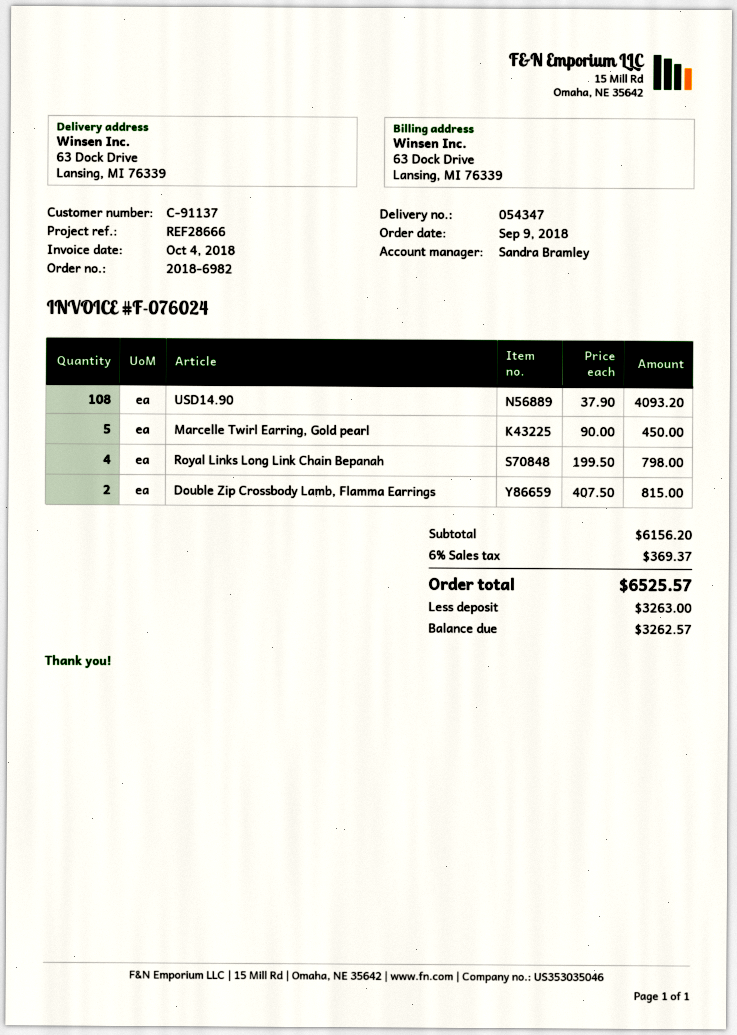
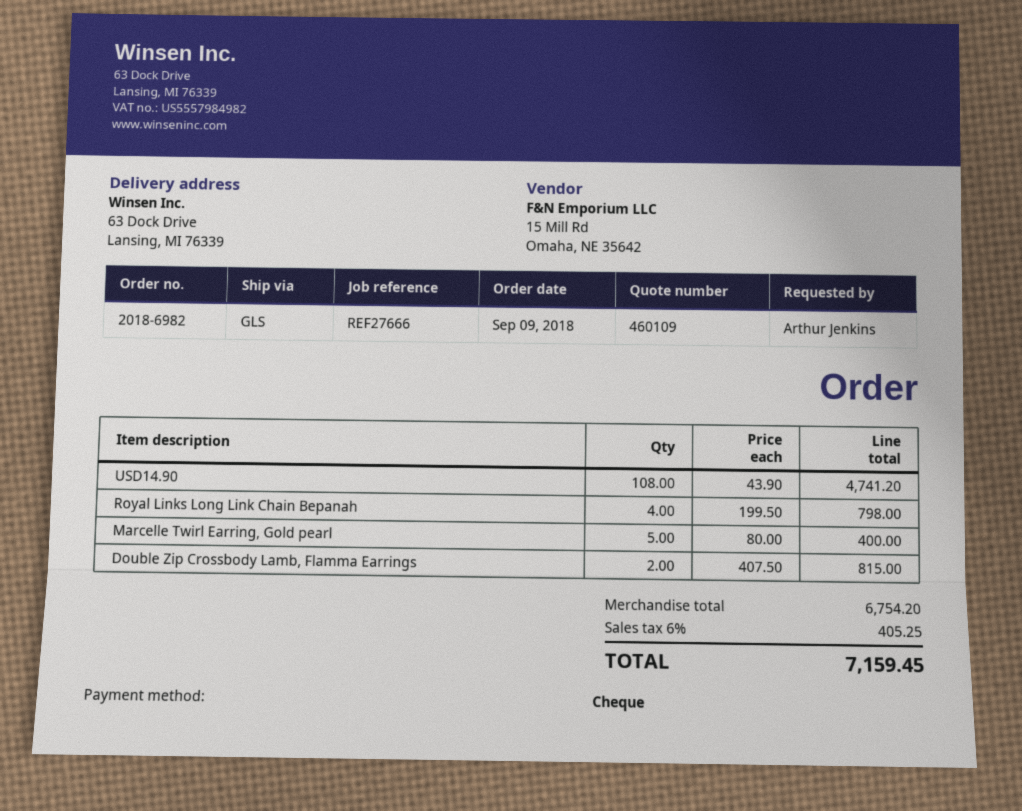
reference: REF28666 -> REF27666
USD14.90: 108 x 37.90 = 4093.20 -> 108 x 43.90 = 4741.20
Marcelle Twirl Earring, Gold pearl: 5 x 90.00 = 450.00 -> 5 x 80.00 = 400.00
subtotal: 6156.20 -> 6754.20
tax: 6% = 369.37 -> 6% = 405.25
total: 6525.57 -> 7159.45

